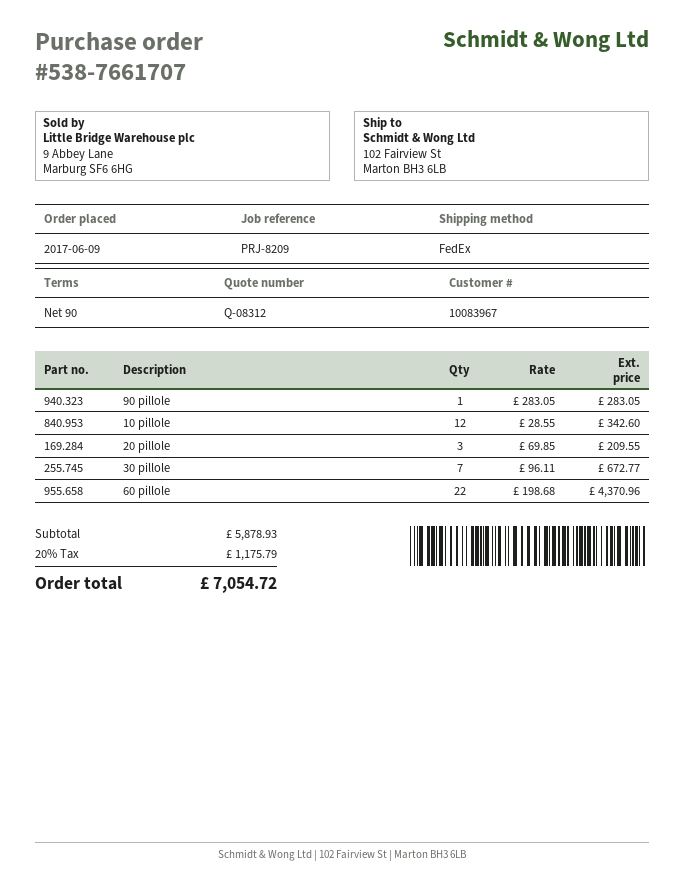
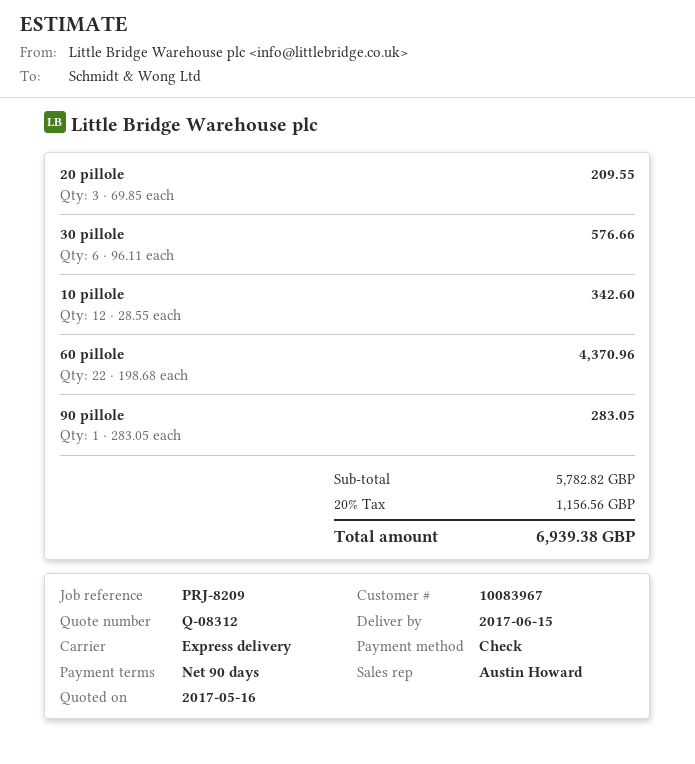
shipping method: FedEx -> express
30 pillole: 7 x 96.11 = 672.77 -> 6 x 96.11 = 576.66
subtotal: 5878.93 -> 5782.82
tax: 20% = 1175.79 -> 20% = 1156.56
total: 7054.72 -> 6939.38

